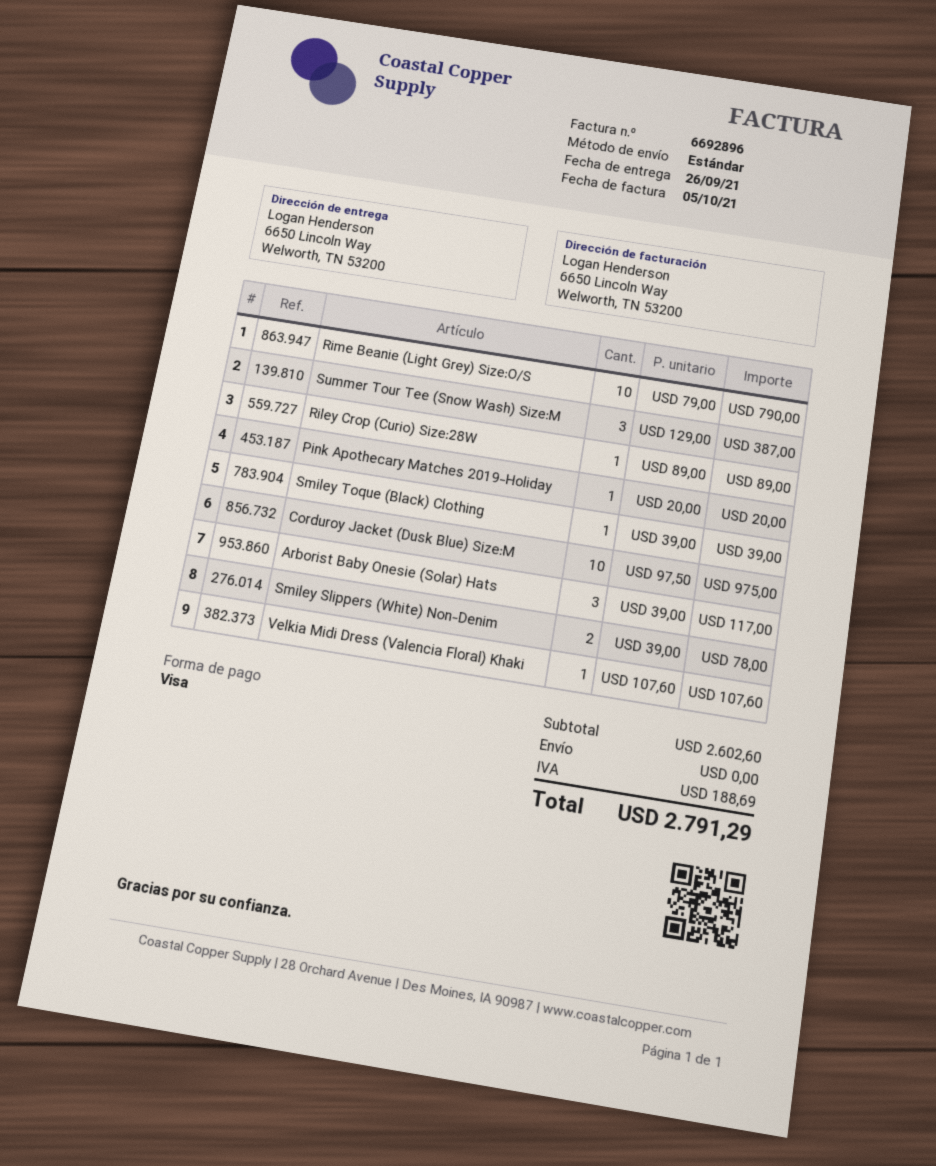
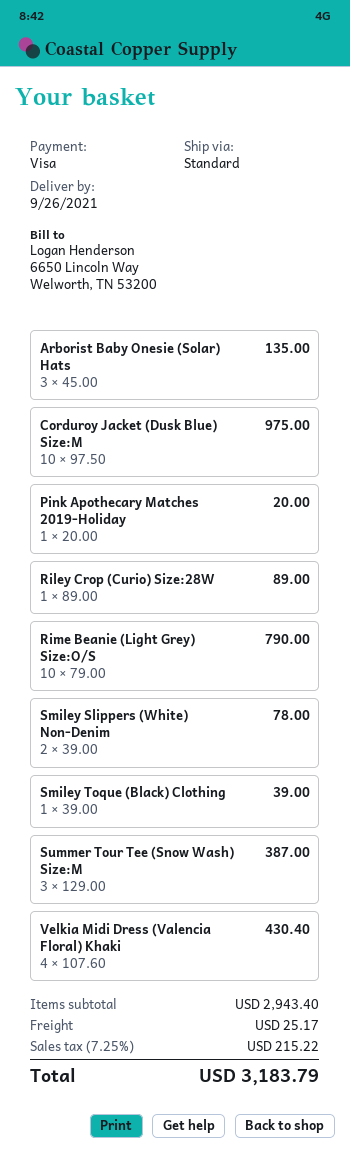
Arborist Baby Onesie (Solar) Hats: 3 x 39.00 = 117.00 -> 3 x 45.00 = 135.00
Velkia Midi Dress (Valencia Floral) Khaki: 1 x 107.60 = 107.60 -> 4 x 107.60 = 430.40
subtotal: 2602.60 -> 2943.40
shipping: 0.00 -> 25.17
tax: 188.69 -> 215.22
total: 2791.29 -> 3183.79

